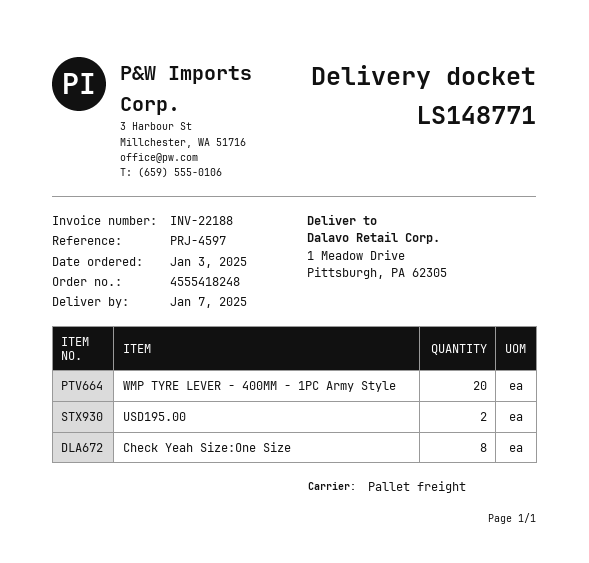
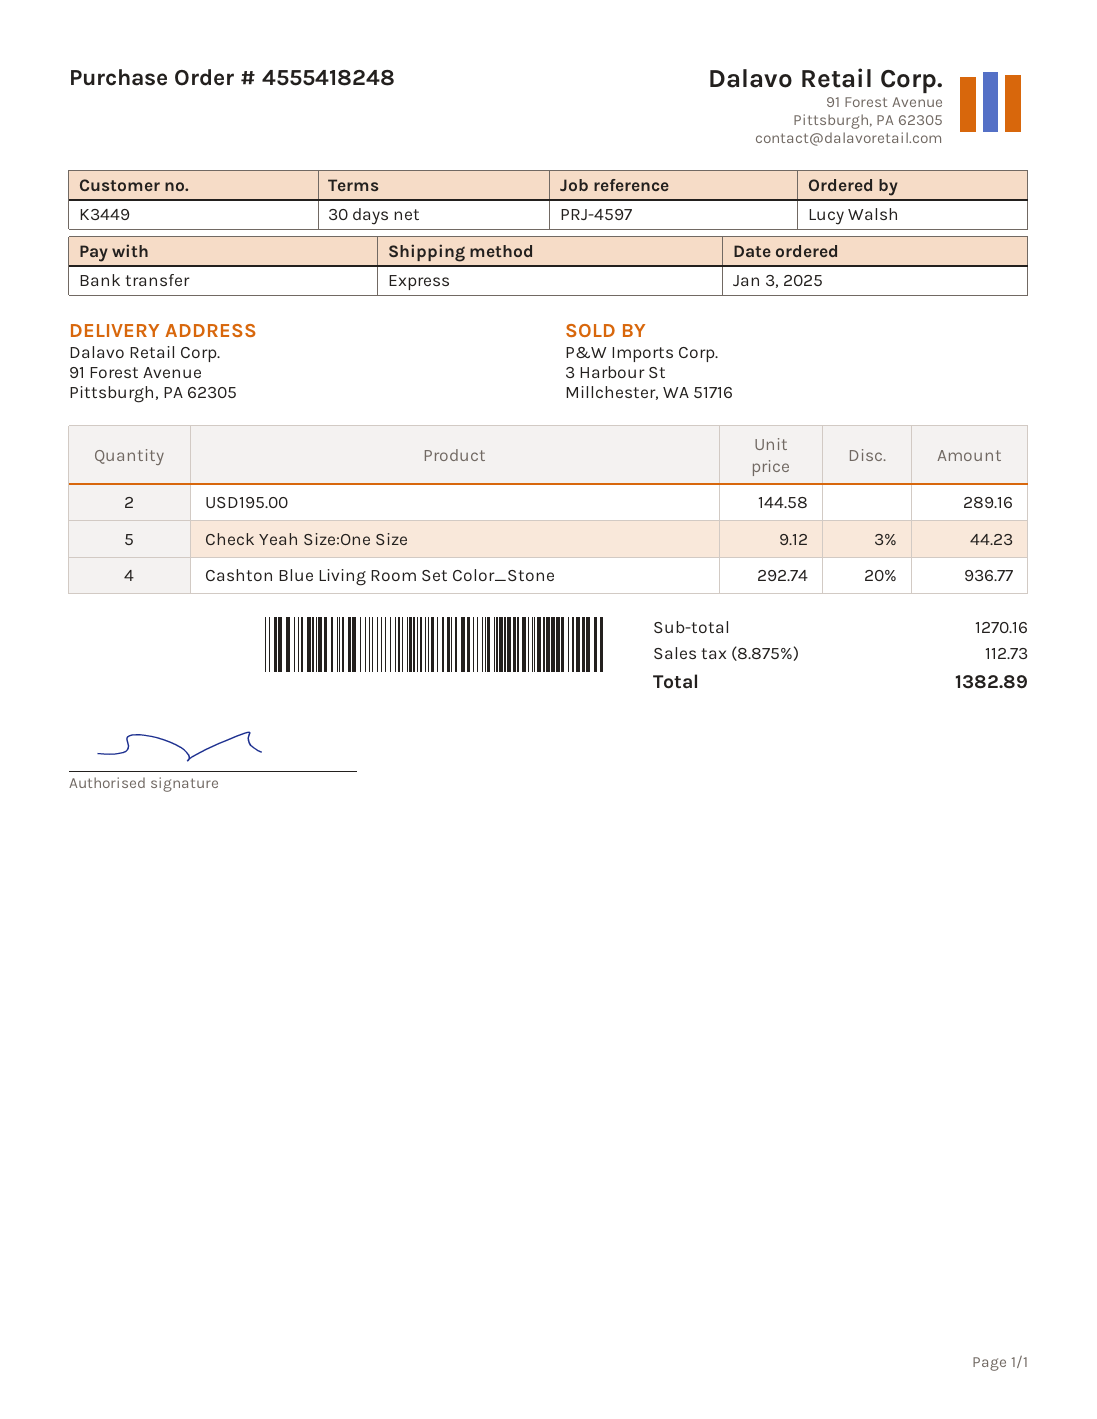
shipping method: pallet freight -> express
ship to: 1 Meadow Drive, Pittsburgh, PA 62305 -> 91 Forest Avenue, Pittsburgh, PA 62305
WMP TYRE LEVER - 400MM - 1PC Army Style: 20 -> none
Check Yeah Size:One Size: 8 -> 5
Cashton Blue Living Room Set Color_Stone: none -> 4

